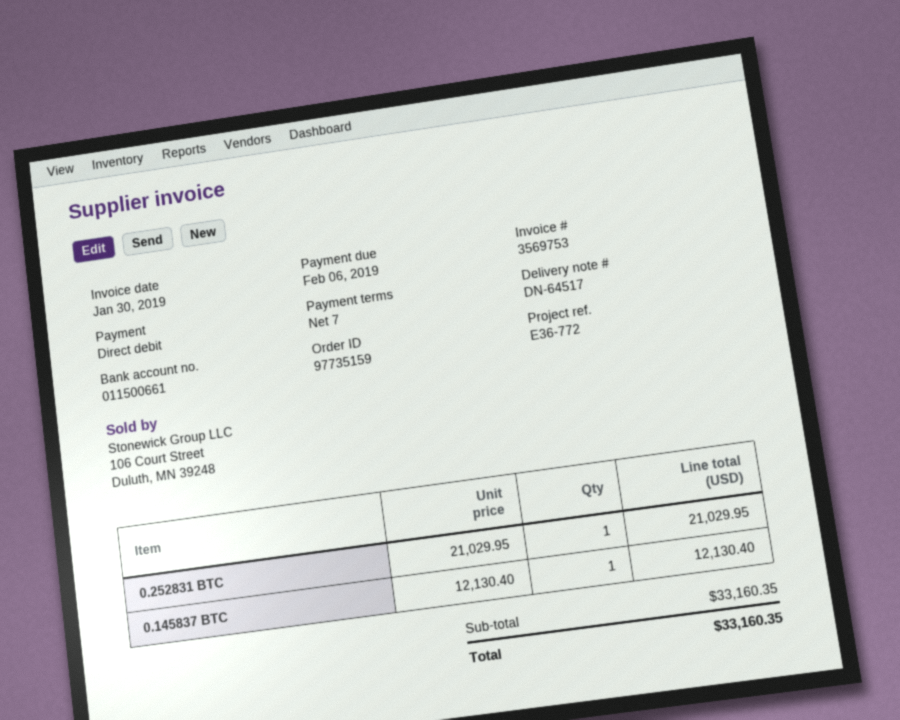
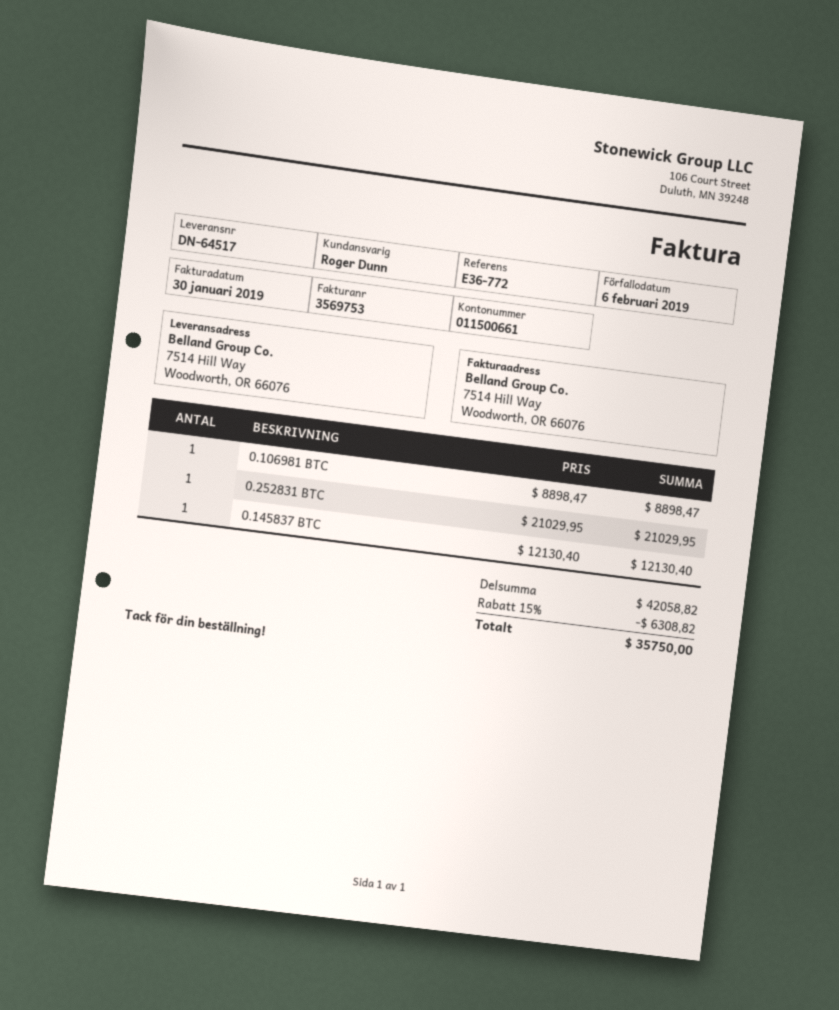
0.106981 BTC: none -> 1 x 8898.47 = 8898.47
subtotal: 33160.35 -> 42058.82
discount: none -> 15% = 6308.82
total: 33160.35 -> 35750.00

